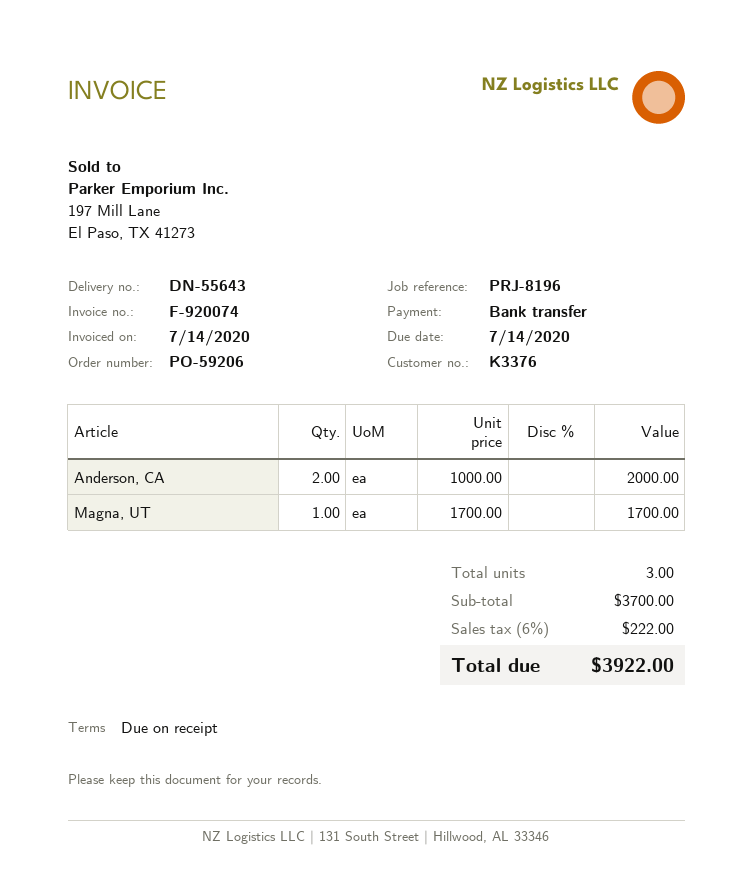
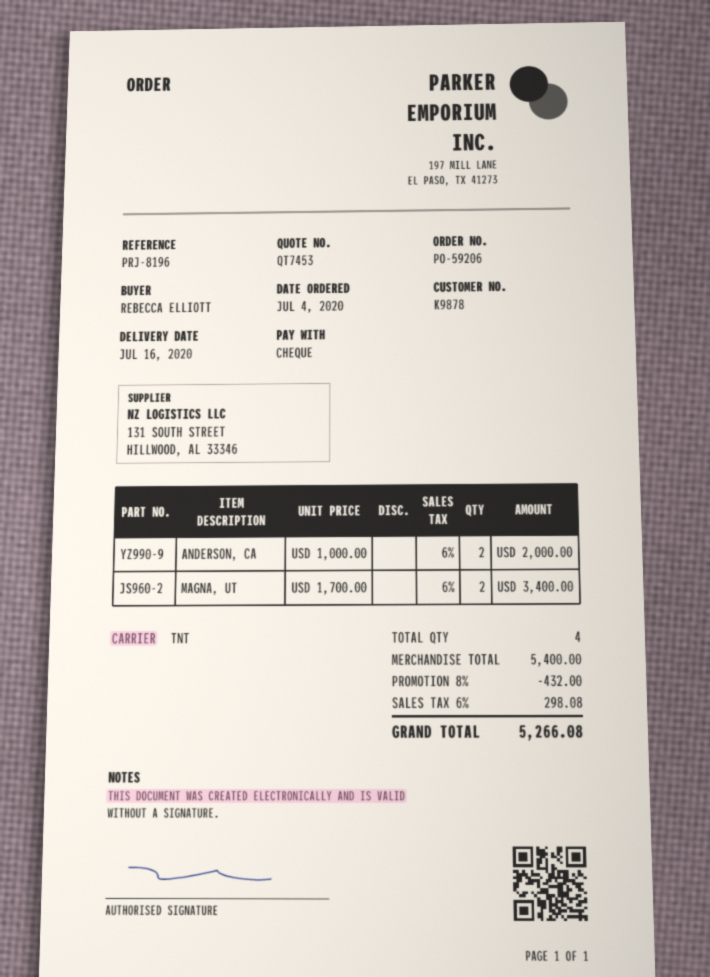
customer number: K3376 -> K9878
payment method: bank transfer -> cheque
Magna, UT: 1 x 1700.00 = 1700.00 -> 2 x 1700.00 = 3400.00
total quantity: 3 -> 4
subtotal: 3700.00 -> 5400.00
discount: none -> 8% = 432.00
tax: 6% = 222.00 -> 6% = 298.08
total: 3922.00 -> 5266.08

